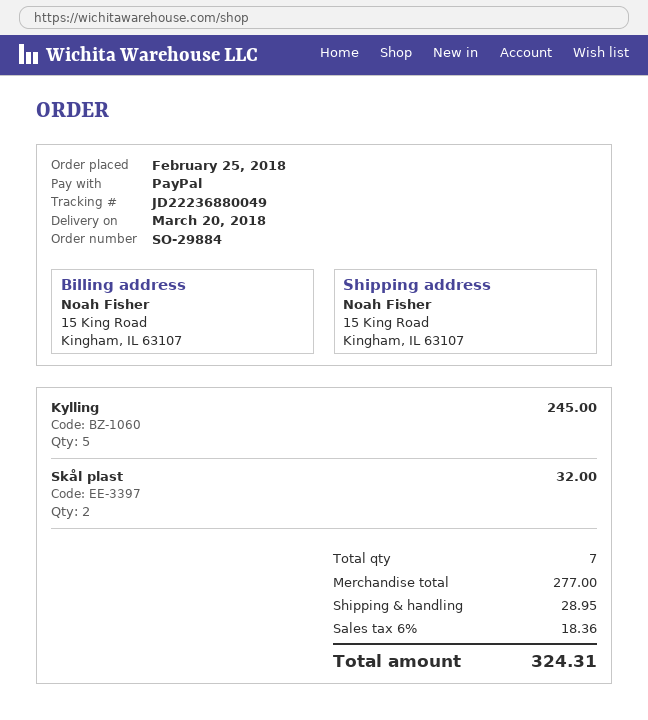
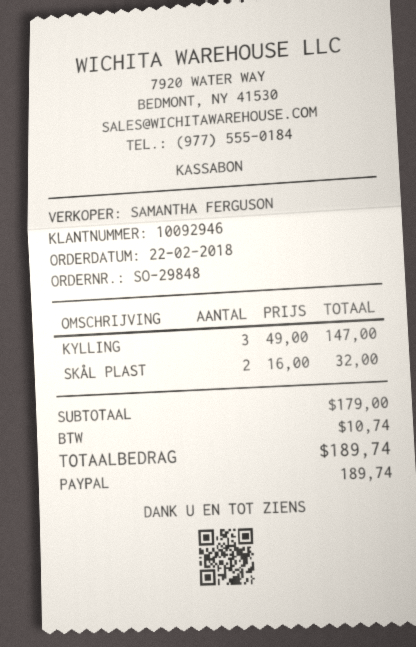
order number: SO-29884 -> SO-29848
order date: 2018-02-25 -> 2018-02-22
Kylling: 5 for 245.00 -> 3 for 147.00
subtotal: 277.00 -> 179.00
shipping: 28.95 -> none
tax: 18.36 -> 10.74
total: 324.31 -> 189.74

